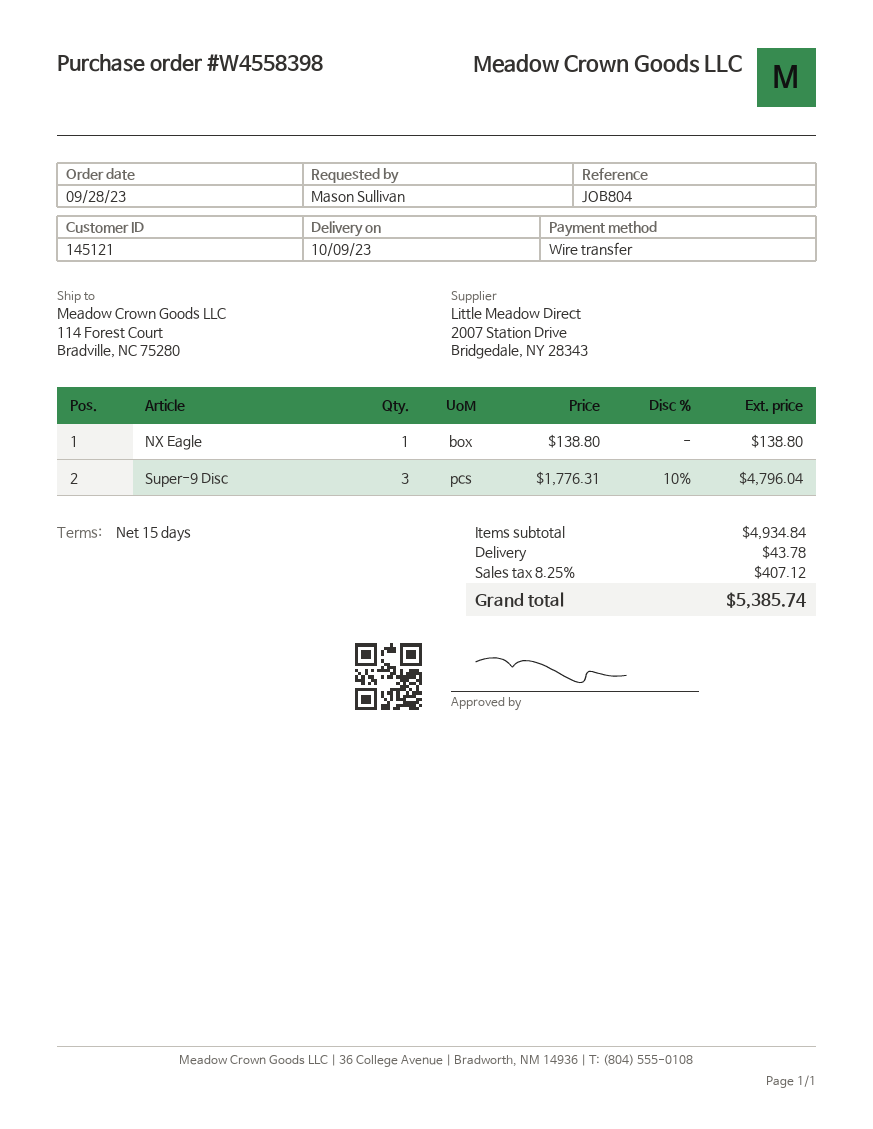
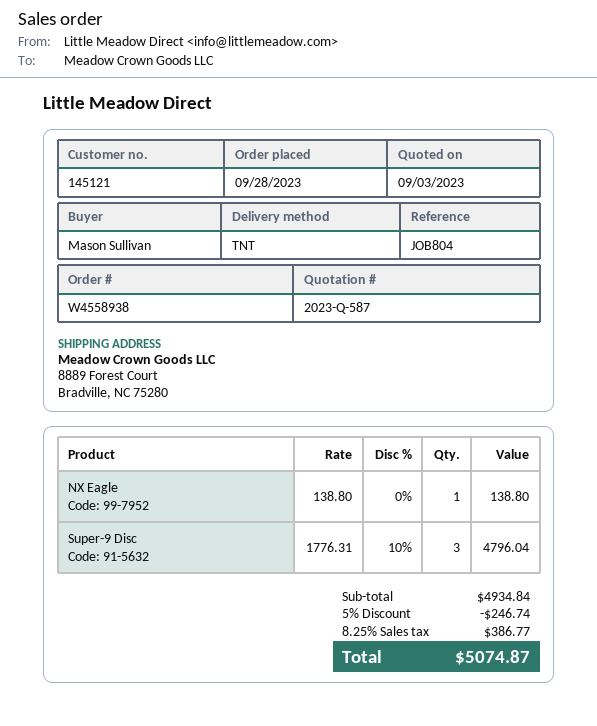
order number: W4558398 -> W4558938
ship to: 114 Forest Court, Bradville, NC 75280 -> 8889 Forest Court, Bradville, NC 75280
discount: none -> 5% = 246.74
shipping: 43.78 -> none
tax: 8.25% = 407.12 -> 8.25% = 386.77
total: 5385.74 -> 5074.87

